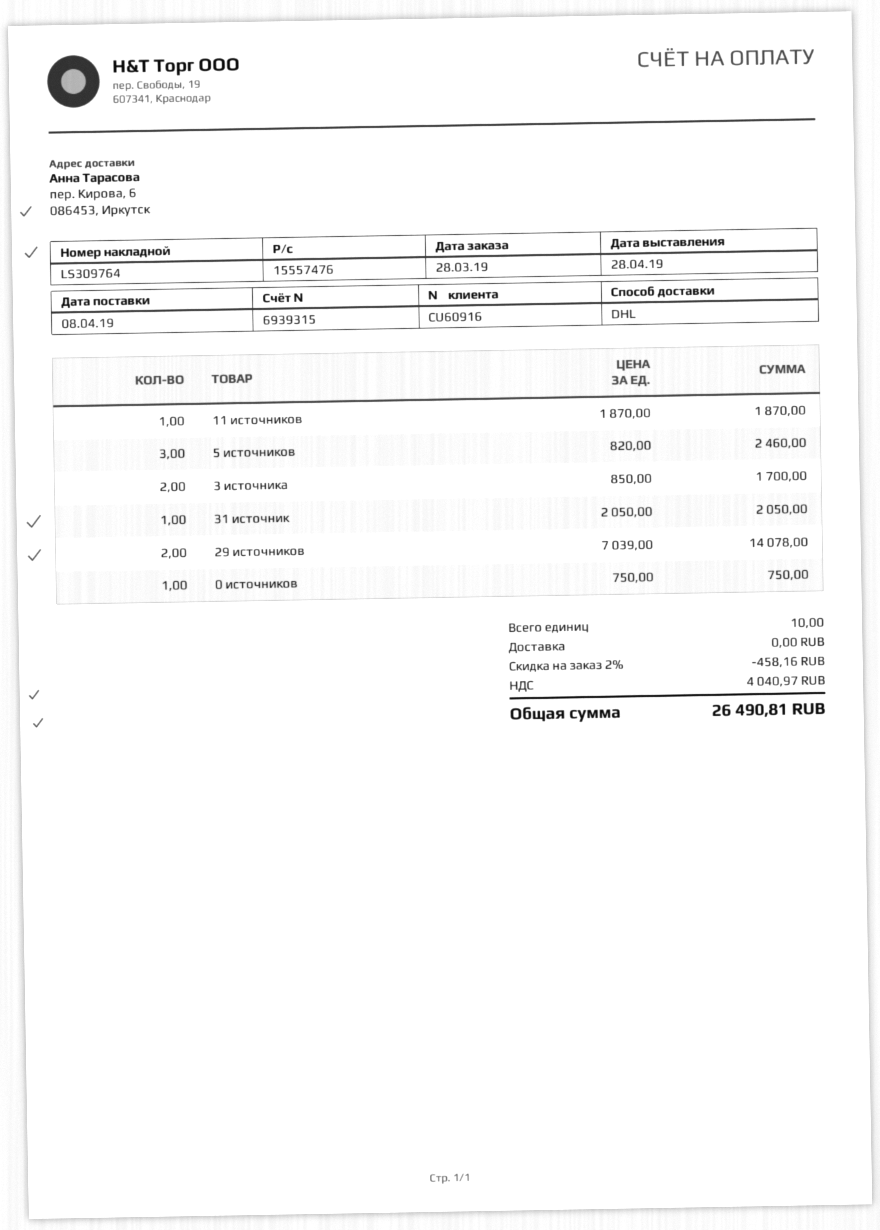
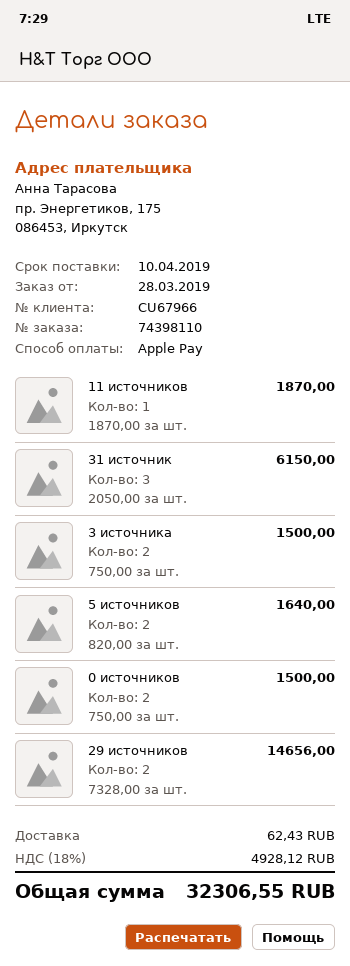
delivery date: 2019-04-08 -> 2019-04-10
customer number: CU60916 -> CU67966
5 источников: 3 x 820.00 = 2460.00 -> 2 x 820.00 = 1640.00
3 источника: 2 x 850.00 = 1700.00 -> 2 x 750.00 = 1500.00
31 источник: 1 x 2050.00 = 2050.00 -> 3 x 2050.00 = 6150.00
29 источников: 2 x 7039.00 = 14078.00 -> 2 x 7328.00 = 14656.00
0 источников: 1 x 750.00 = 750.00 -> 2 x 750.00 = 1500.00
discount: 2% = 458.16 -> none
shipping: 0.00 -> 62.43
tax: 4040.97 -> 4928.12
total: 26490.81 -> 32306.55

